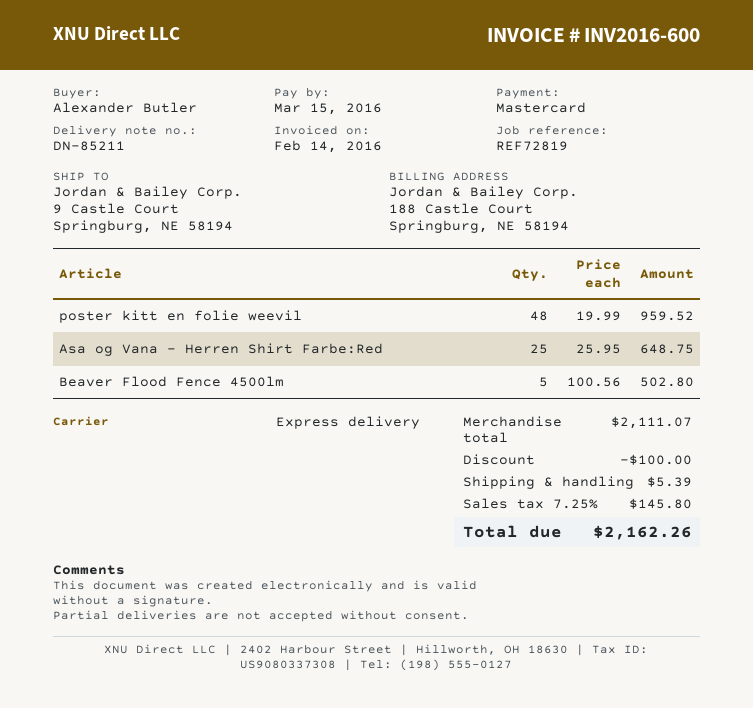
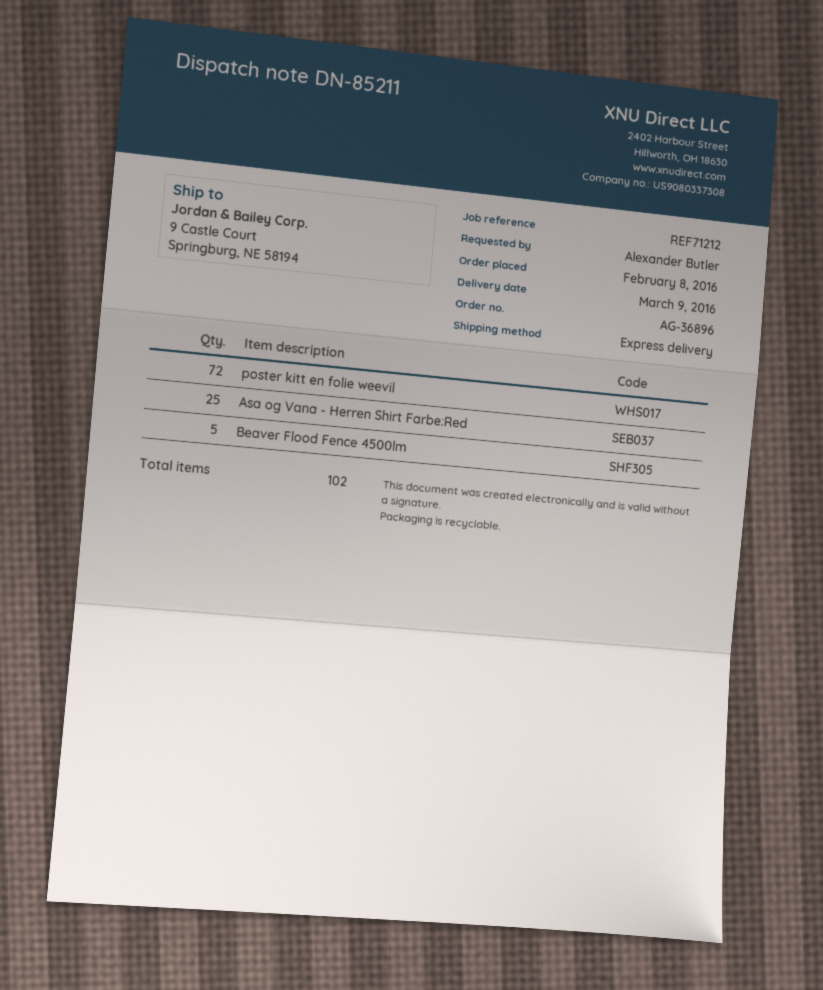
reference: REF72819 -> REF71212
poster kitt en folie weevil: 48 -> 72

